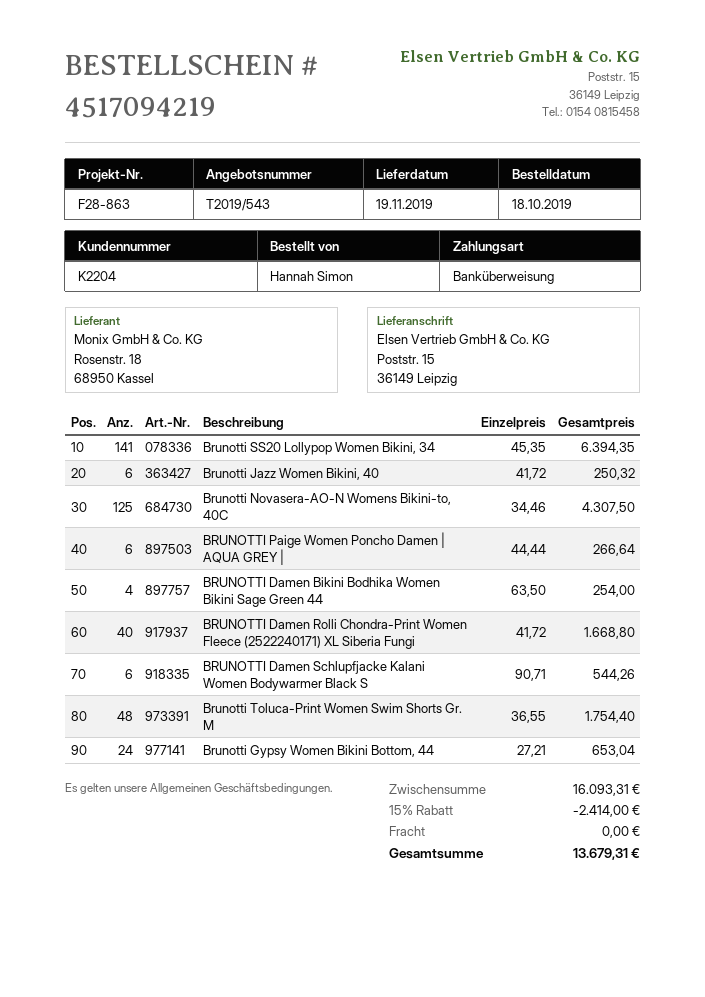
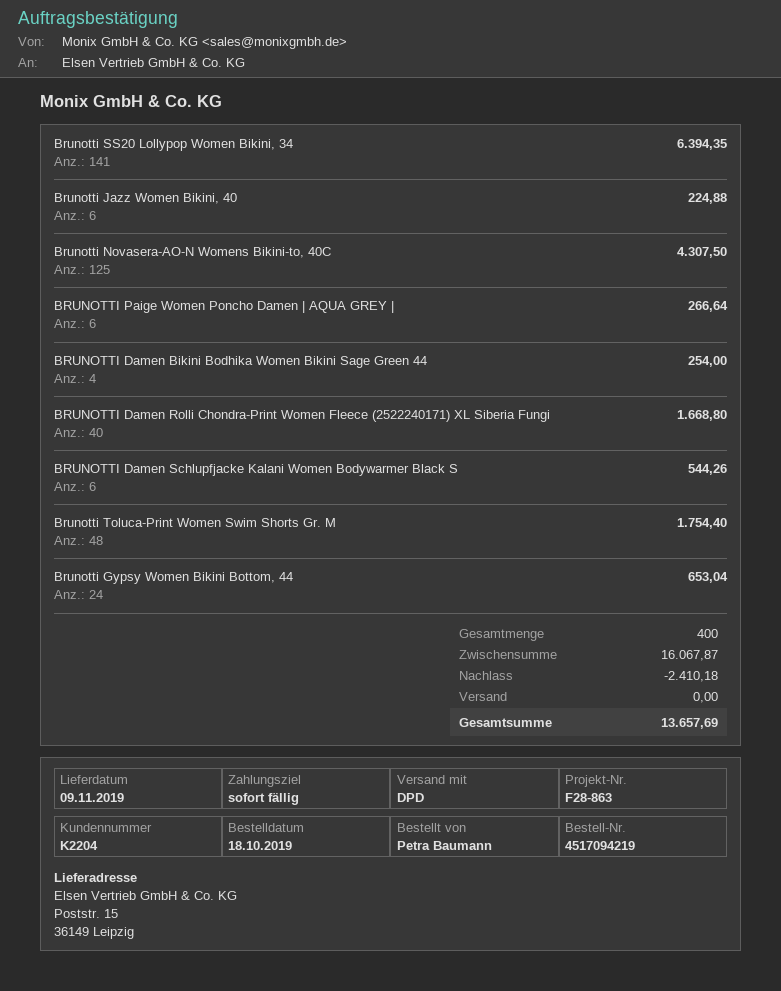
delivery date: 2019-11-19 -> 2019-11-09
ordered by: Hannah Simon -> Petra Baumann
Brunotti Jazz Women Bikini, 40: 6 for 250.32 -> 6 for 224.88
subtotal: 16093.31 -> 16067.87
discount: 2414.00 -> 2410.18
total: 13679.31 -> 13657.69

